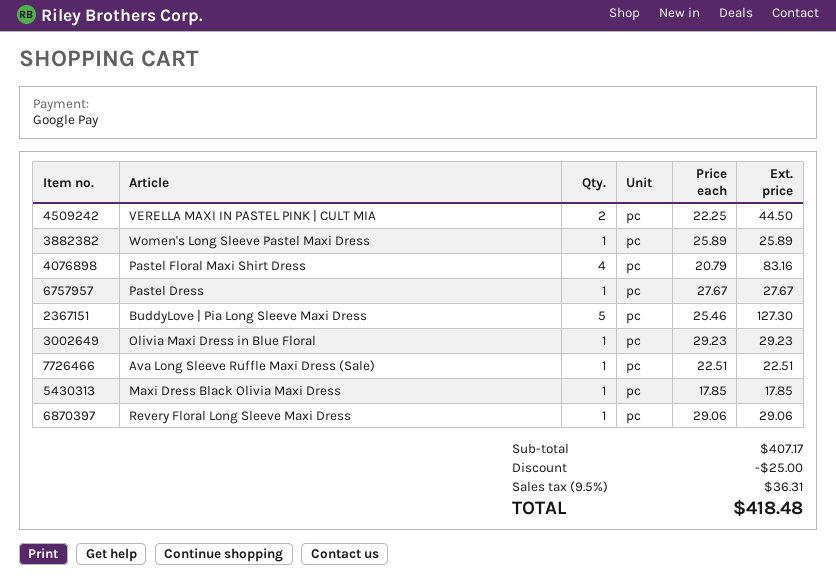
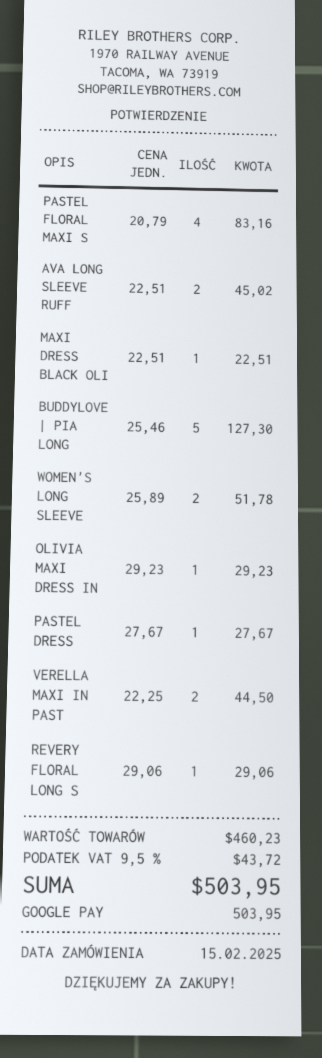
Women's Long Sleeve Pastel Maxi Dress: 1 x 25.89 = 25.89 -> 2 x 25.89 = 51.78
Ava Long Sleeve Ruffle Maxi Dress (Sale): 1 x 22.51 = 22.51 -> 2 x 22.51 = 45.02
Maxi Dress Black Olivia Maxi Dress: 1 x 17.85 = 17.85 -> 1 x 22.51 = 22.51
subtotal: 407.17 -> 460.23
discount: 25.00 -> none
tax: 9.5% = 36.31 -> 9.5% = 43.72
total: 418.48 -> 503.95

